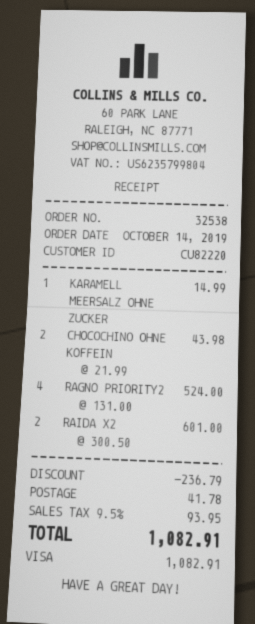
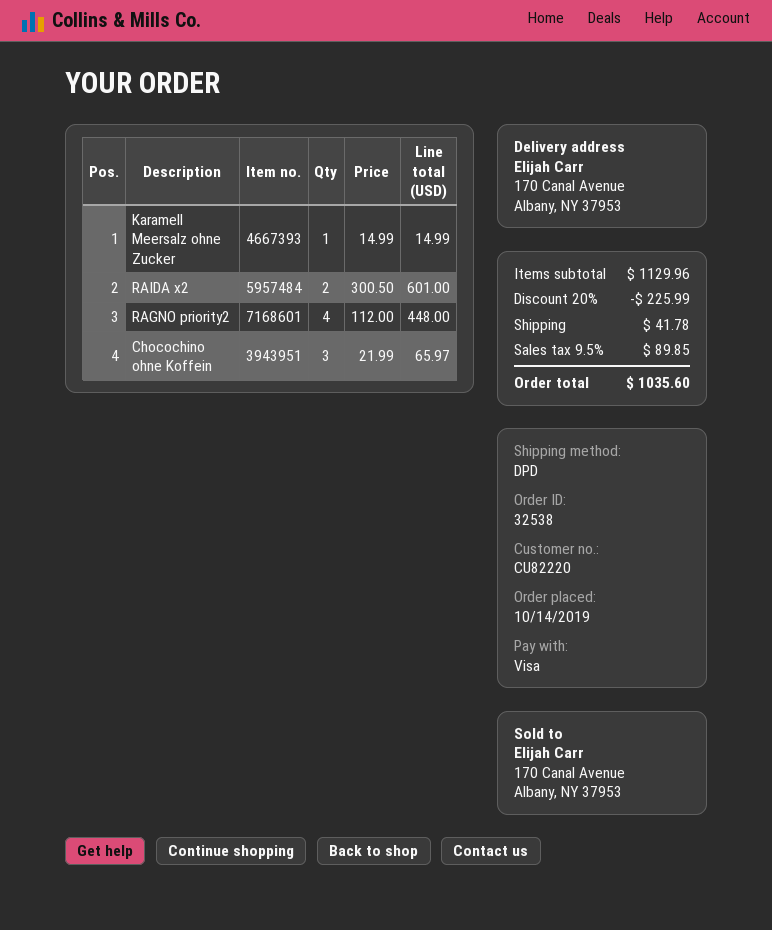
CHOCOCHINO OHNE KOFFEIN: 2 x 21.99 = 43.98 -> 3 x 21.99 = 65.97
RAGNO PRIORITY2: 4 x 131.00 = 524.00 -> 4 x 112.00 = 448.00
discount: 236.79 -> 225.99
tax: 9.5% = 93.95 -> 9.5% = 89.85
total: 1082.91 -> 1035.60

